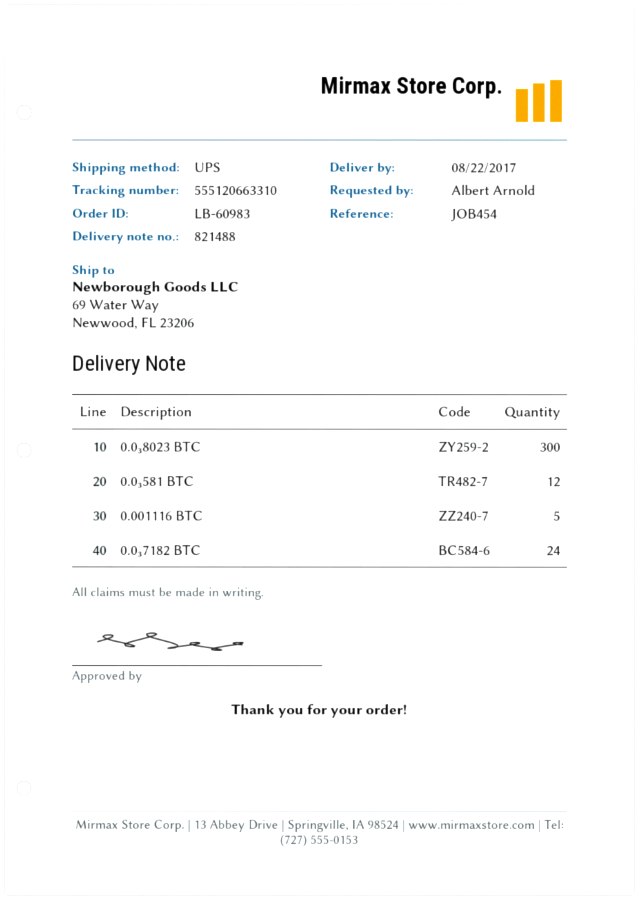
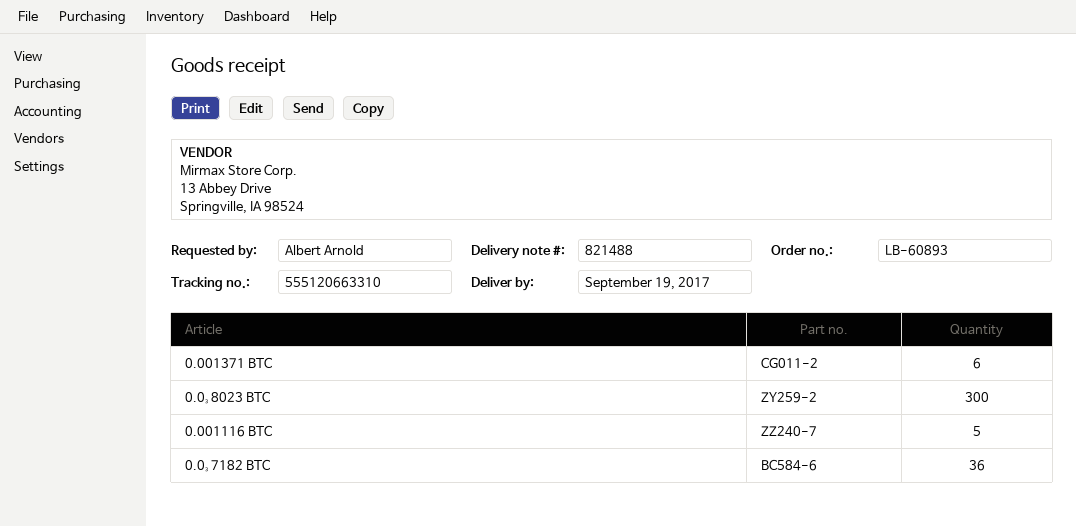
order number: LB-60983 -> LB-60893
delivery date: 2017-08-22 -> 2017-09-19
0.0₃581 BTC: 12 -> none
0.0₃7182 BTC: 24 -> 36
0.001371 BTC: none -> 6

